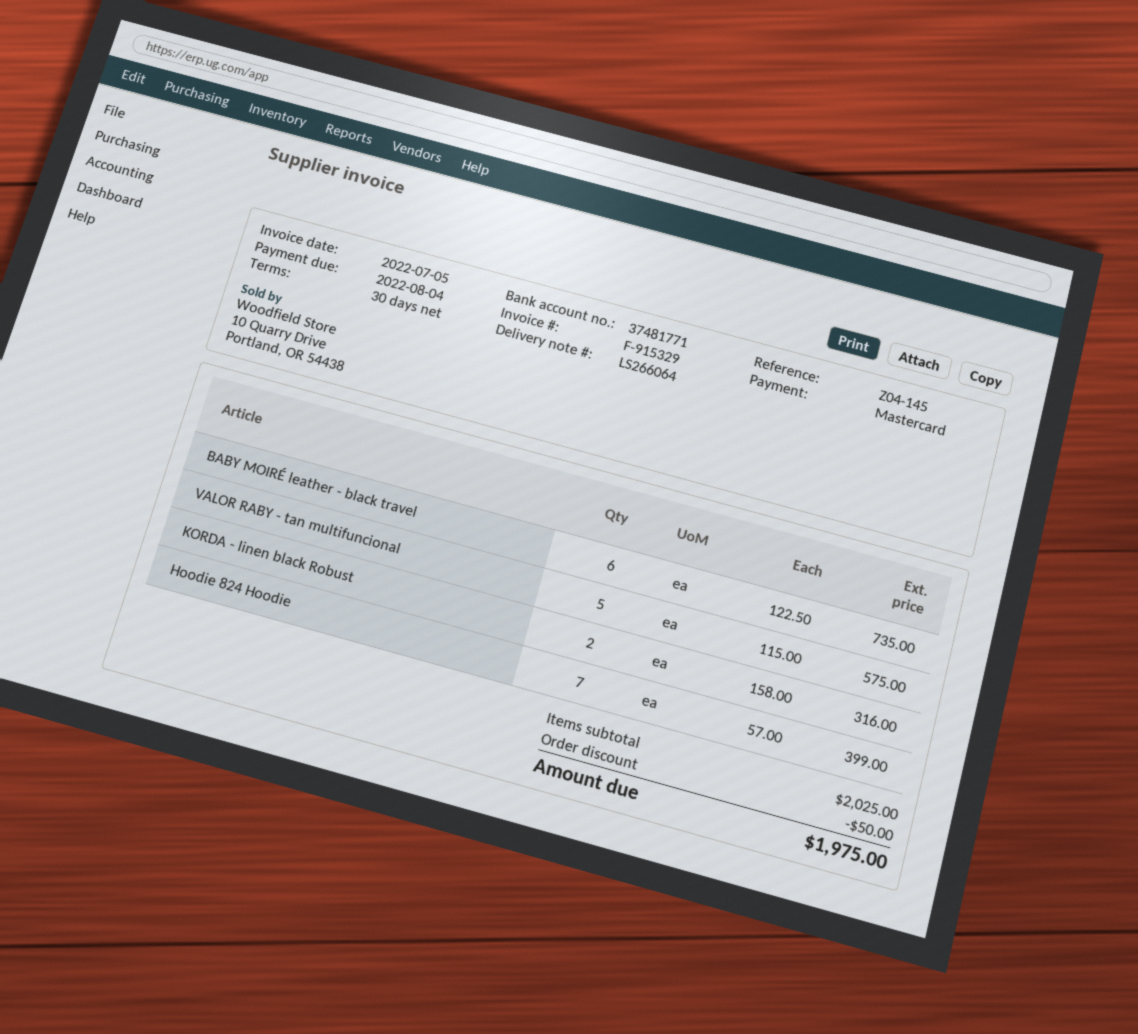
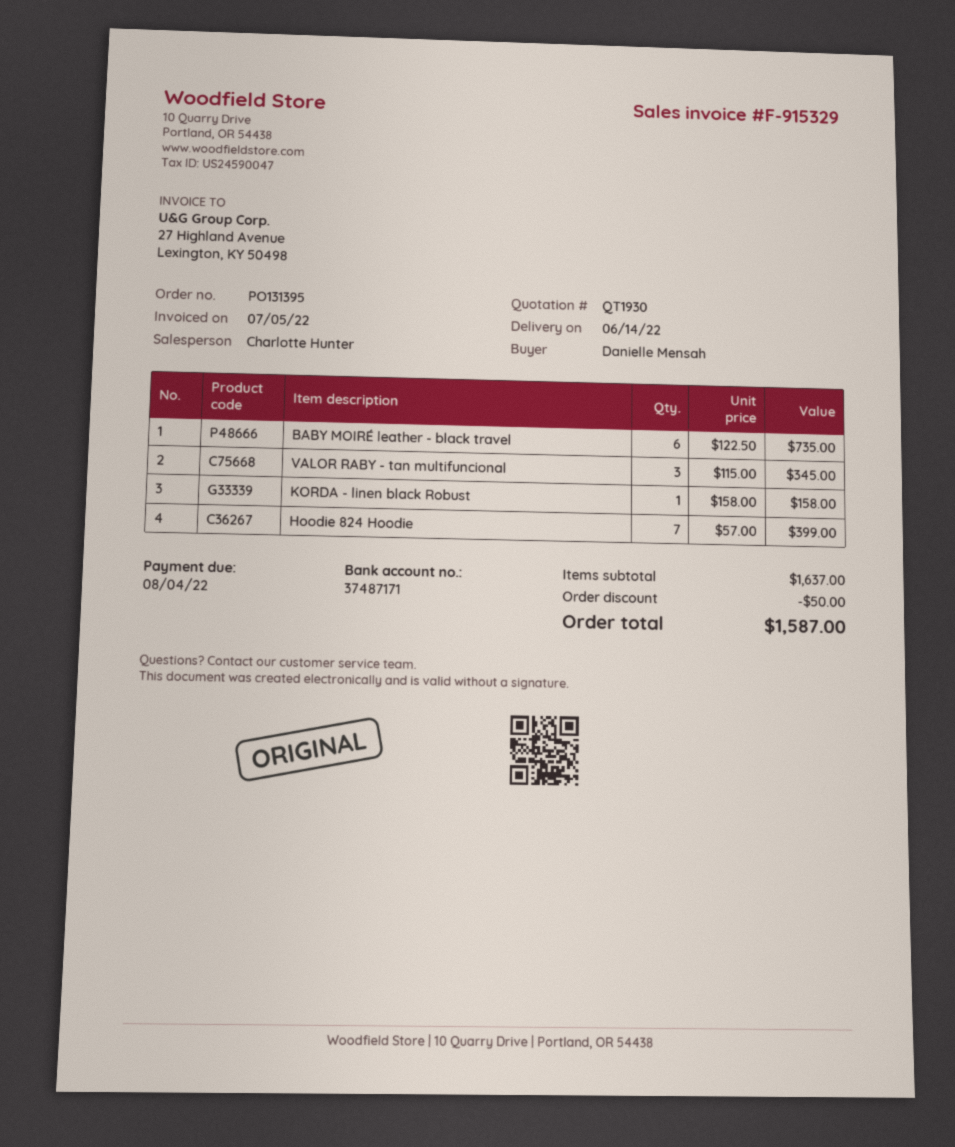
bank account: 37481771 -> 37487171
VALOR RABY - tan multifuncional: 5 x 115.00 = 575.00 -> 3 x 115.00 = 345.00
KORDA - linen black Robust: 2 x 158.00 = 316.00 -> 1 x 158.00 = 158.00
subtotal: 2025.00 -> 1637.00
total: 1975.00 -> 1587.00

